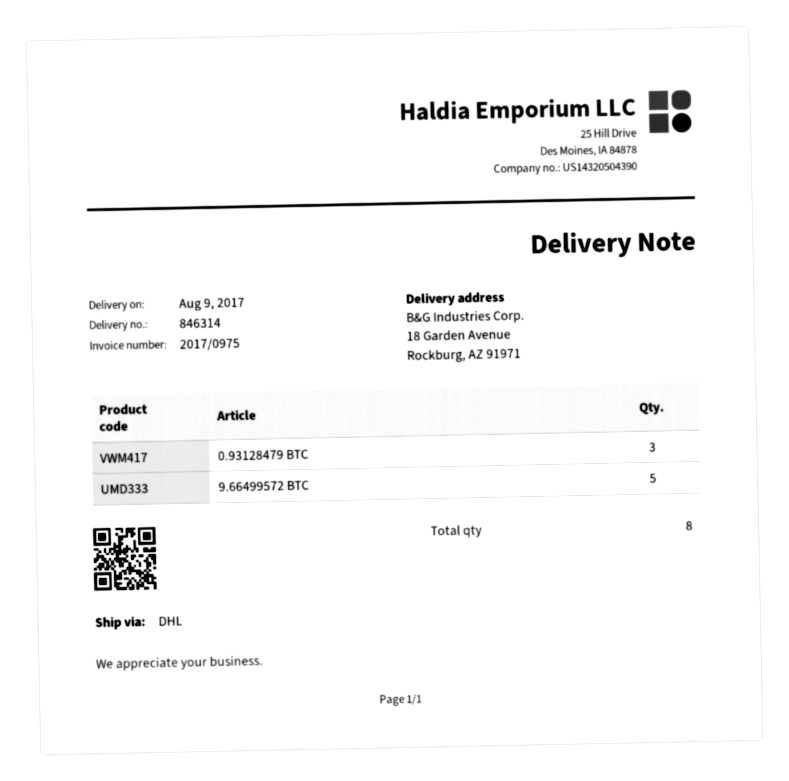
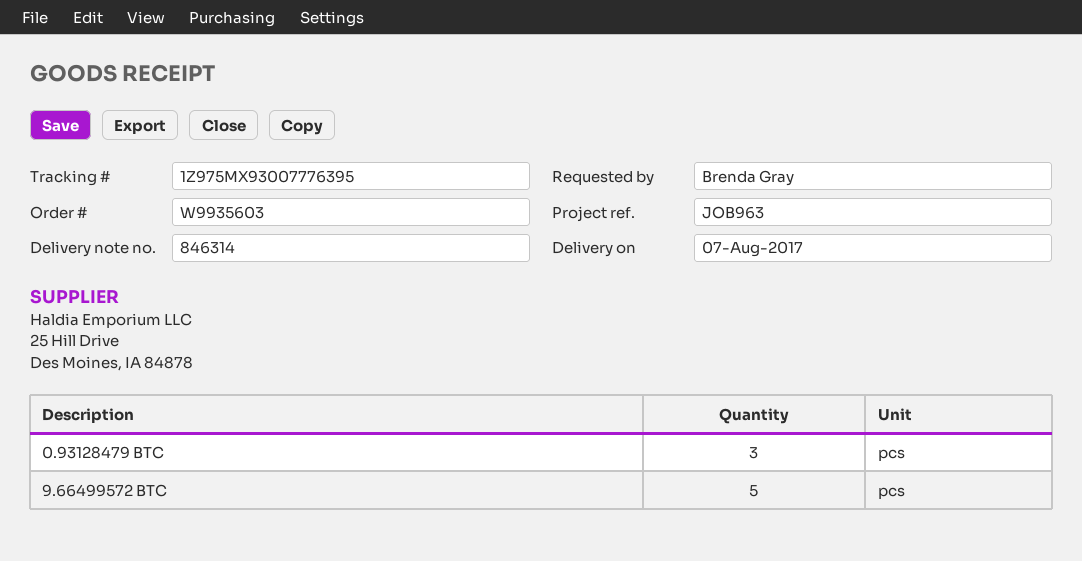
delivery date: 2017-08-09 -> 2017-08-07

